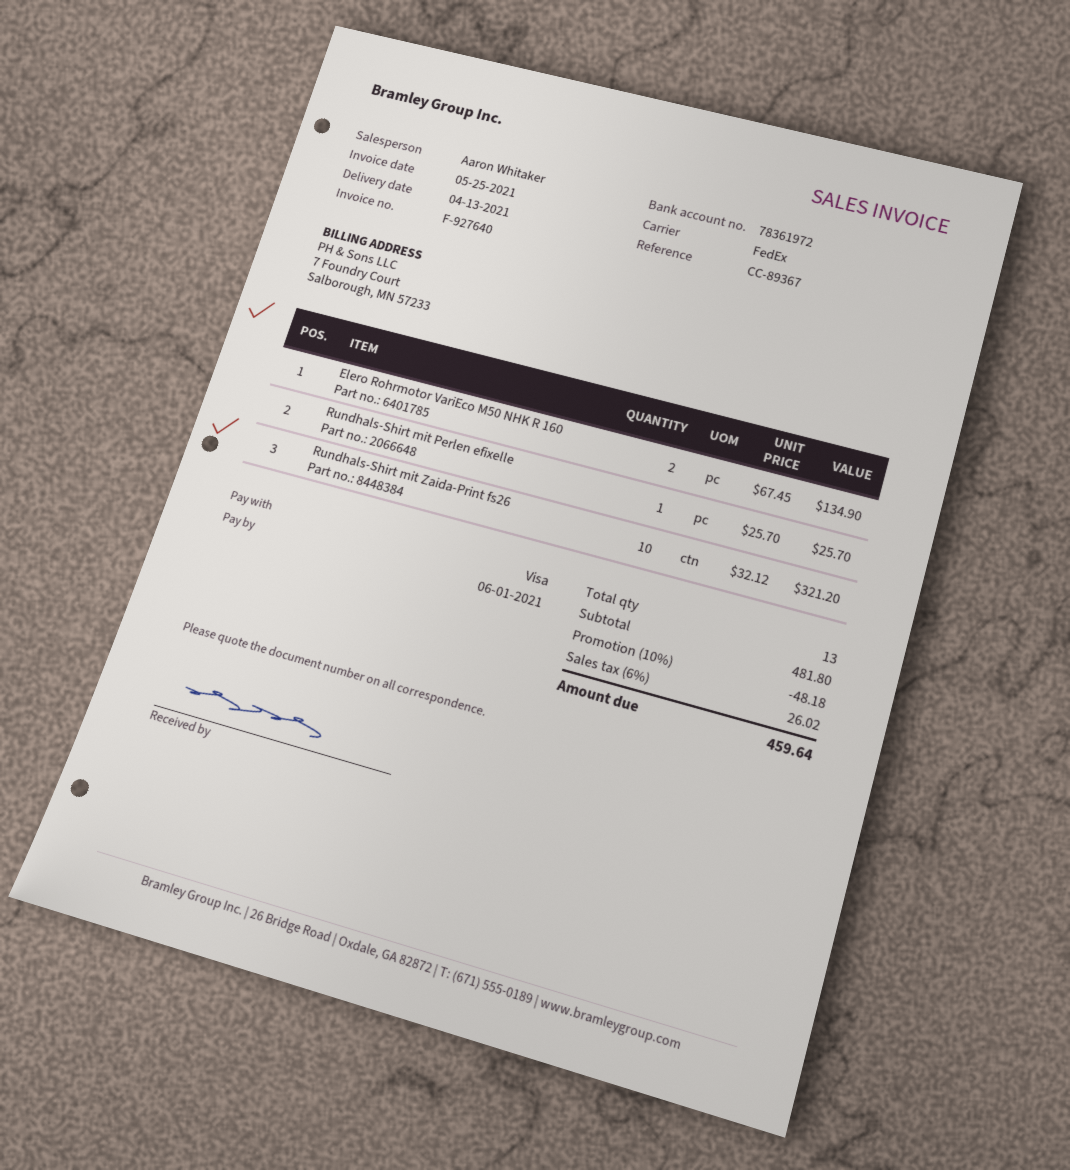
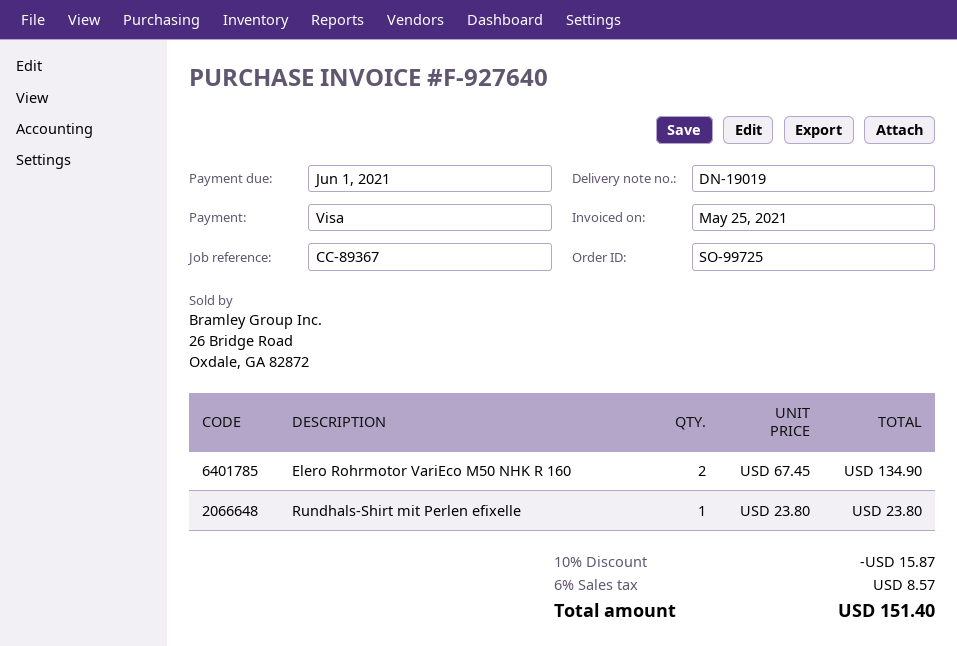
Rundhals-Shirt mit Perlen efixelle: 1 x 25.70 = 25.70 -> 1 x 23.80 = 23.80
Rundhals-Shirt mit Zaida-Print fs26: 10 x 32.12 = 321.20 -> none
discount: 10% = 48.18 -> 10% = 15.87
tax: 6% = 26.02 -> 6% = 8.57
total: 459.64 -> 151.40

